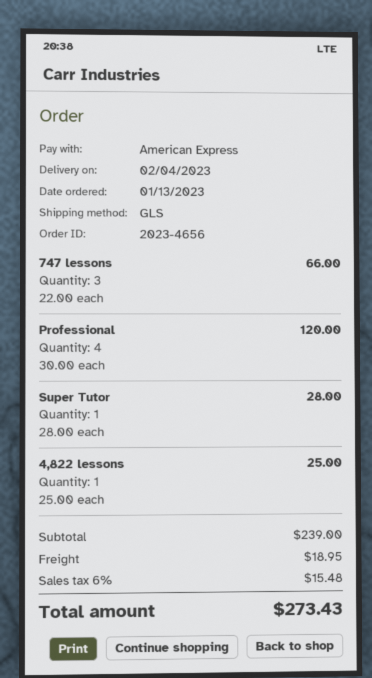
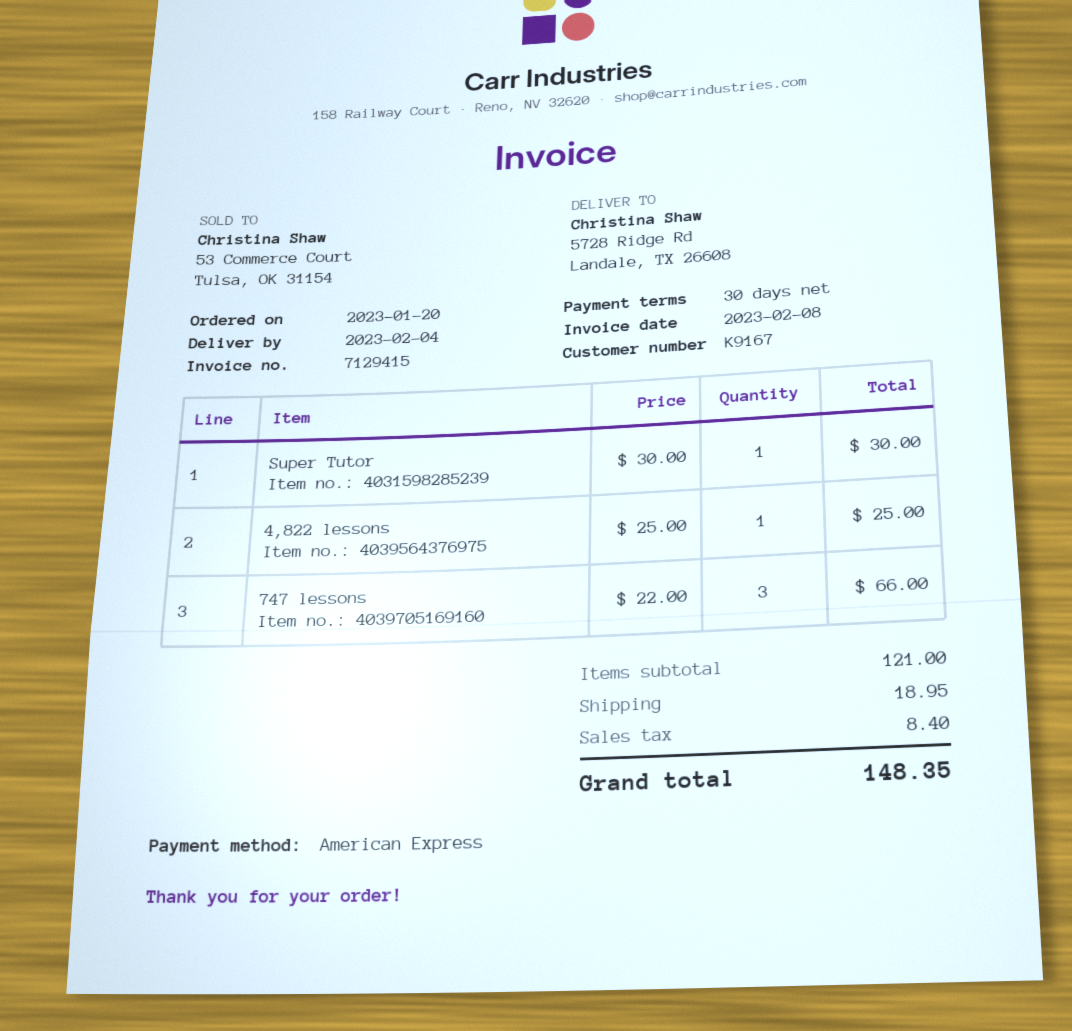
order date: 2023-01-13 -> 2023-01-20
Professional: 4 x 30.00 = 120.00 -> none
Super Tutor: 1 x 28.00 = 28.00 -> 1 x 30.00 = 30.00
subtotal: 239.00 -> 121.00
tax: 15.48 -> 8.40
total: 273.43 -> 148.35

